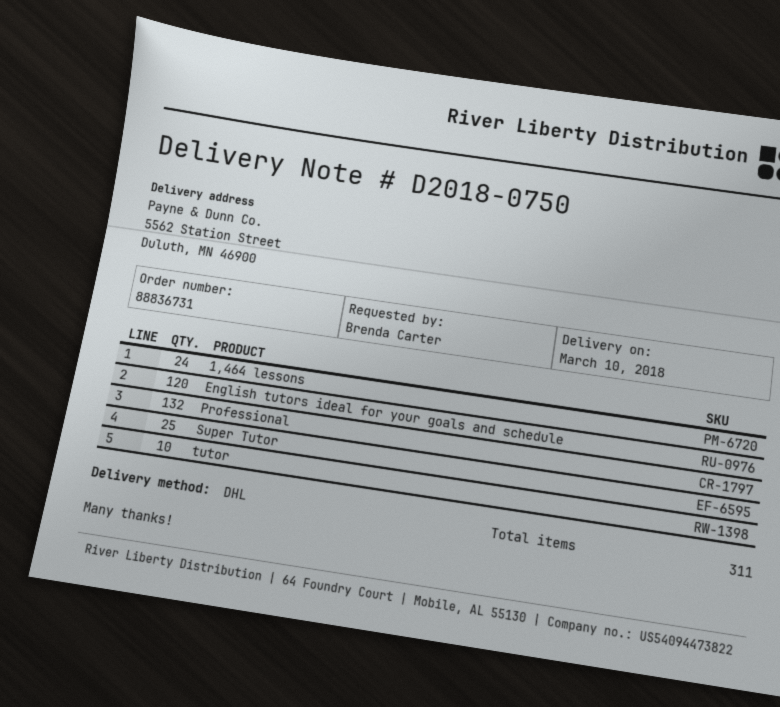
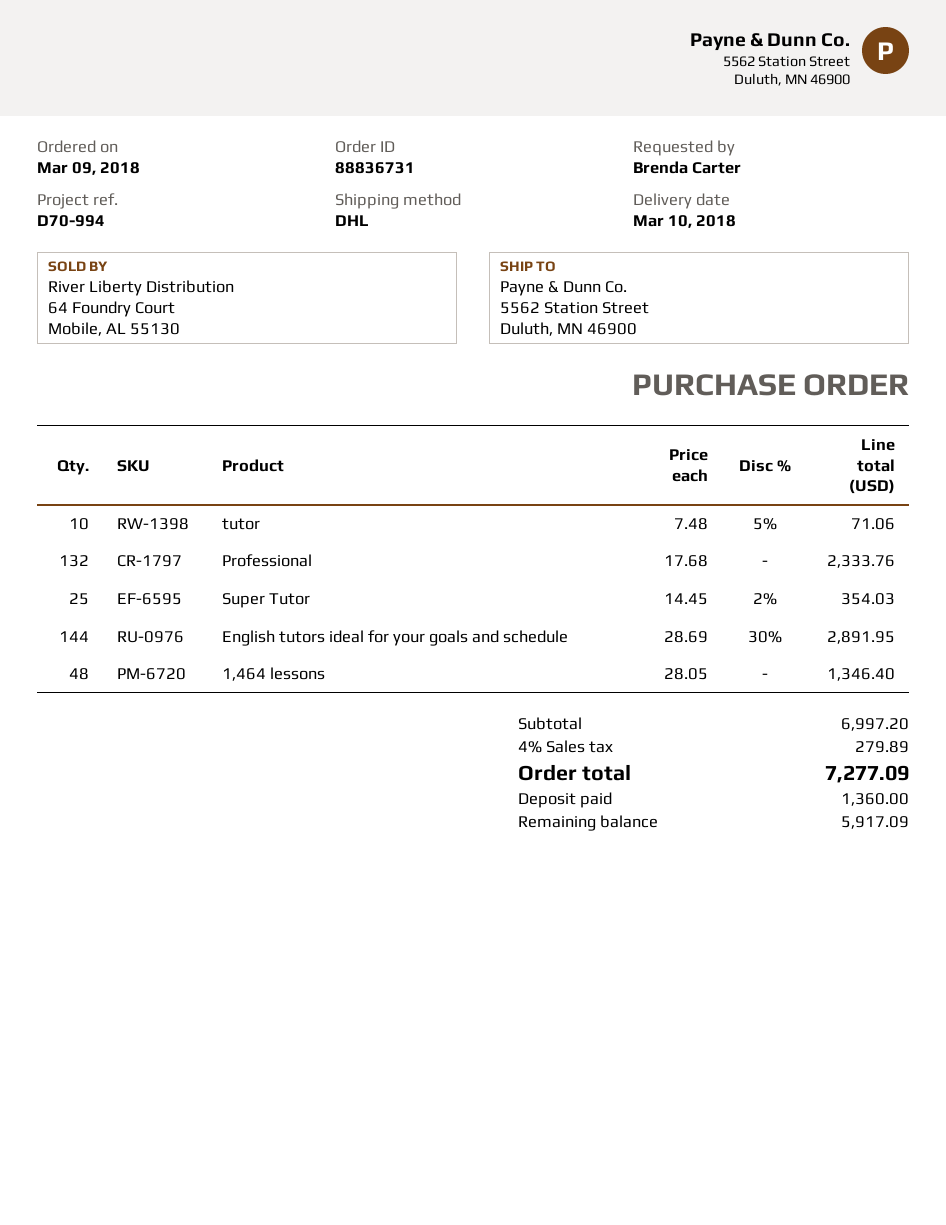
1,464 lessons: 24 -> 48
English tutors ideal for your goals and schedule: 120 -> 144

